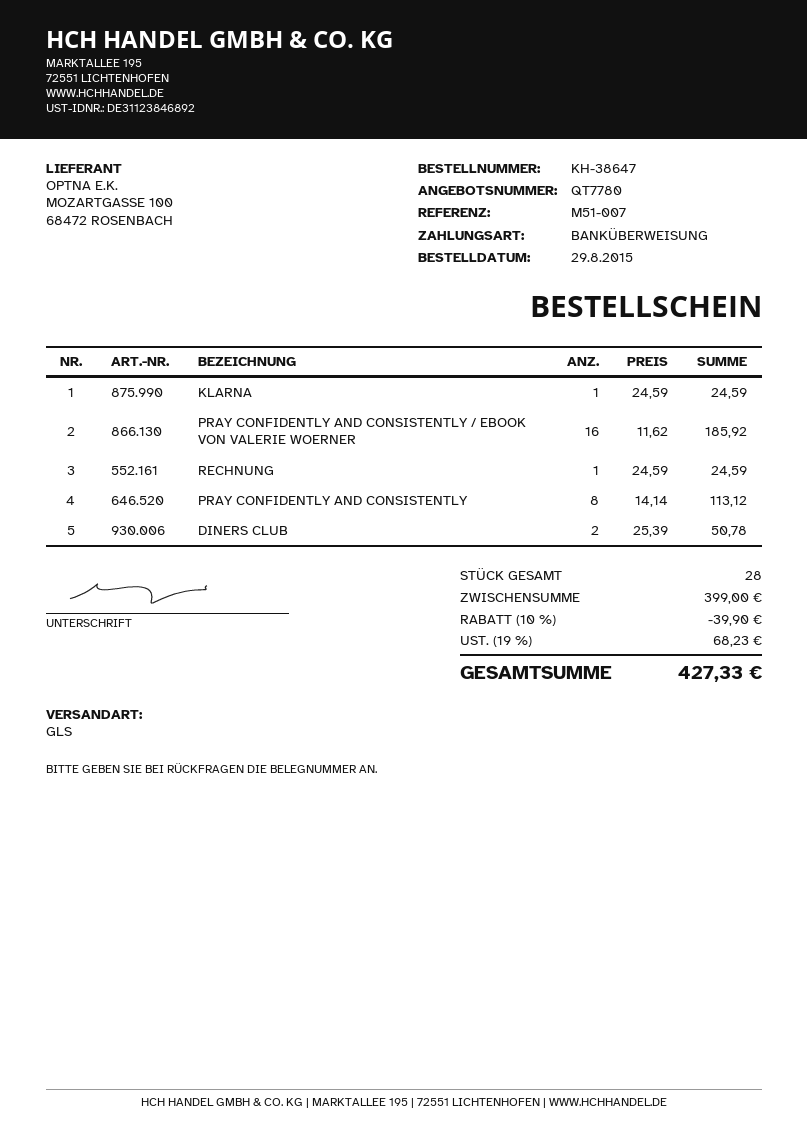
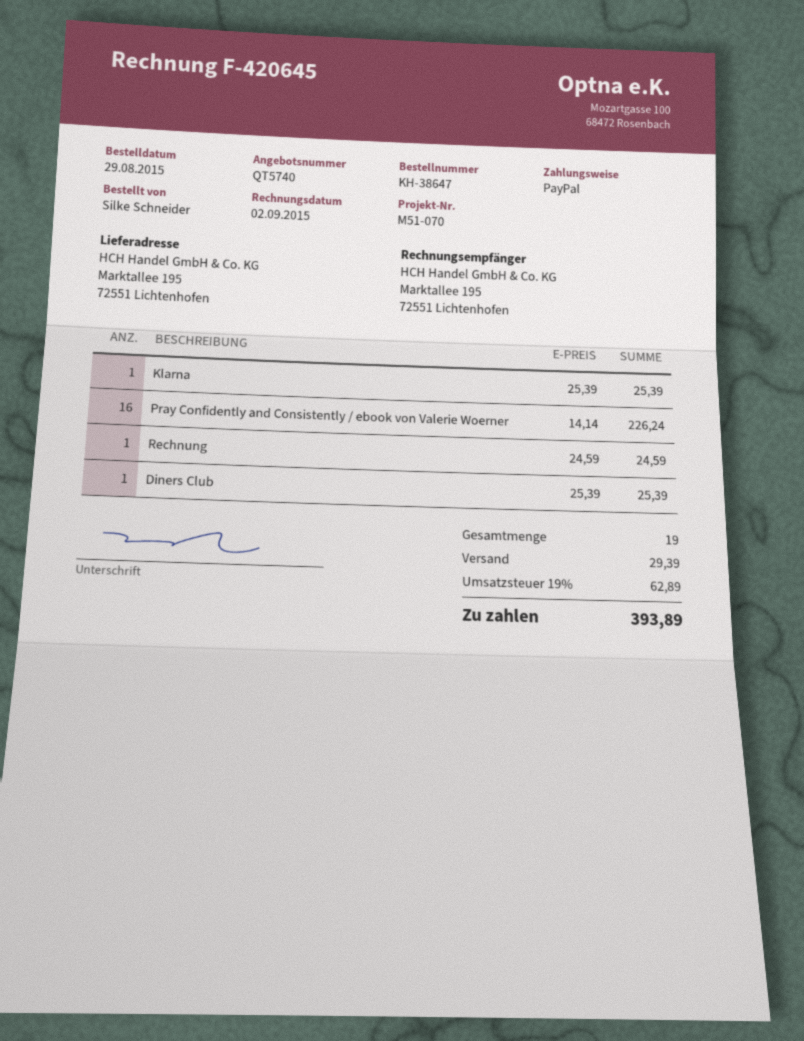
quote number: QT7780 -> QT5740
reference: M51-007 -> M51-070
payment method: bank transfer -> PayPal
KLARNA: 1 x 24.59 = 24.59 -> 1 x 25.39 = 25.39
PRAY CONFIDENTLY AND CONSISTENTLY / EBOOK VON VALERIE WOERNER: 16 x 11.62 = 185.92 -> 16 x 14.14 = 226.24
PRAY CONFIDENTLY AND CONSISTENTLY: 8 x 14.14 = 113.12 -> none
DINERS CLUB: 2 x 25.39 = 50.78 -> 1 x 25.39 = 25.39
total quantity: 28 -> 19
discount: 10% = 39.90 -> none
shipping: none -> 29.39
tax: 19% = 68.23 -> 19% = 62.89
total: 427.33 -> 393.89

